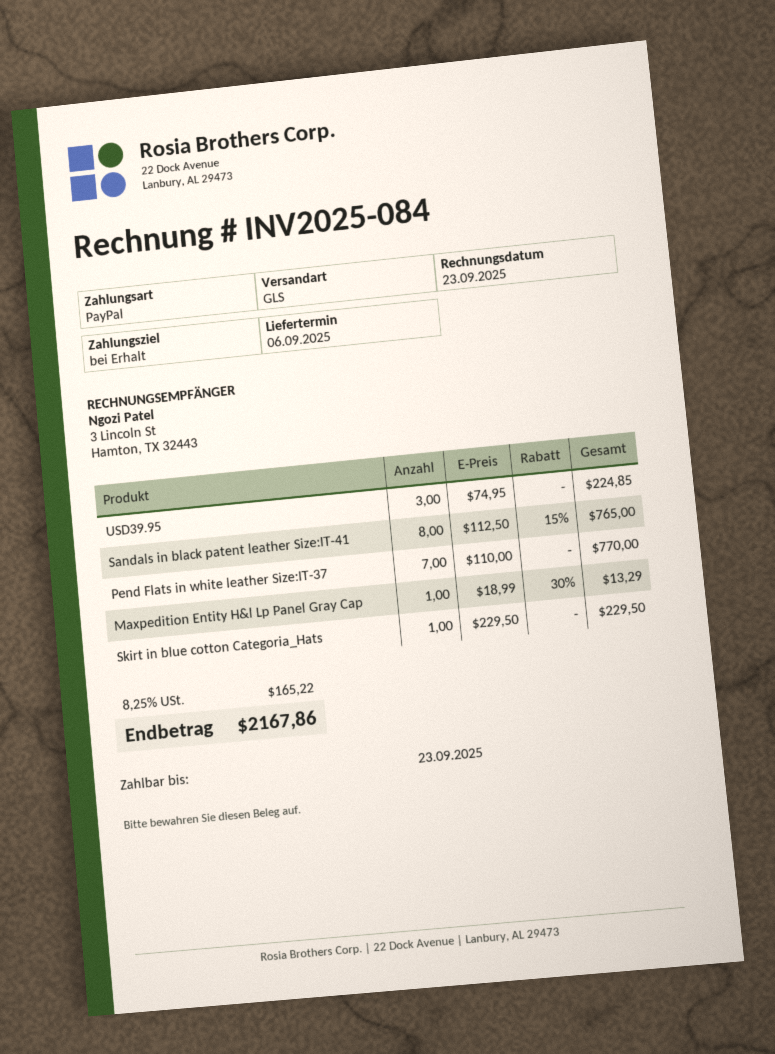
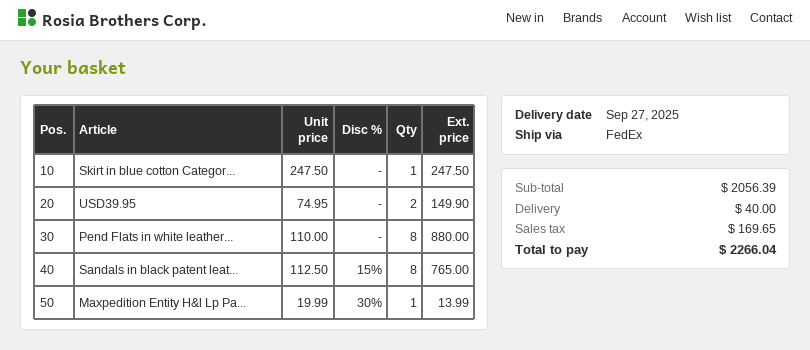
delivery date: 2025-09-06 -> 2025-09-27
shipping method: GLS -> FedEx
USD39.95: 3 x 74.95 = 224.85 -> 2 x 74.95 = 149.90
Pend Flats in white leather Size:IT-37: 7 x 110.00 = 770.00 -> 8 x 110.00 = 880.00
Maxpedition Entity H&l Lp Panel Gray Cap: 1 x 18.99 - 30% = 13.29 -> 1 x 19.99 - 30% = 13.99
Skirt in blue cotton Categoria_Hats: 1 x 229.50 = 229.50 -> 1 x 247.50 = 247.50
shipping: none -> 40.00
tax: 165.22 -> 169.65
total: 2167.86 -> 2266.04

